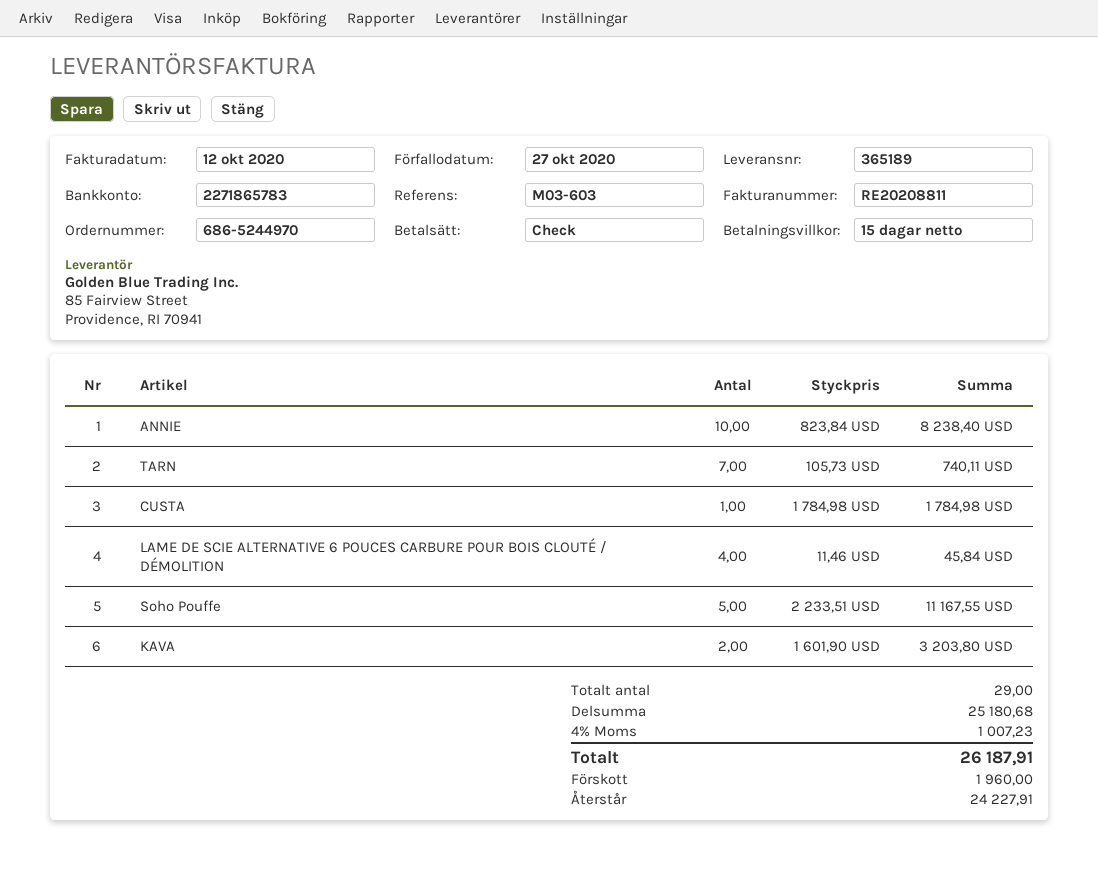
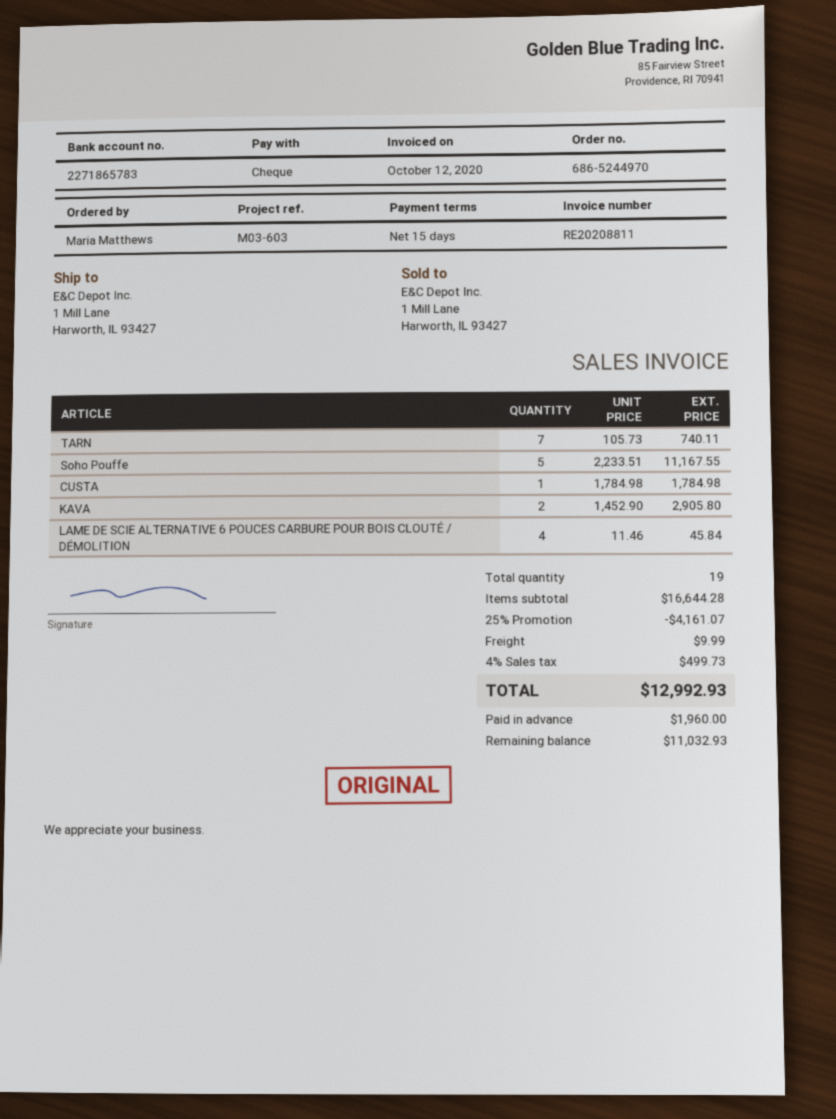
ANNIE: 10 x 823.84 = 8238.40 -> none
KAVA: 2 x 1601.90 = 3203.80 -> 2 x 1452.90 = 2905.80
total quantity: 29 -> 19
subtotal: 25180.68 -> 16644.28
discount: none -> 25% = 4161.07
shipping: none -> 9.99
tax: 4% = 1007.23 -> 4% = 499.73
total: 26187.91 -> 12992.93
balance: 24227.91 -> 11032.93

